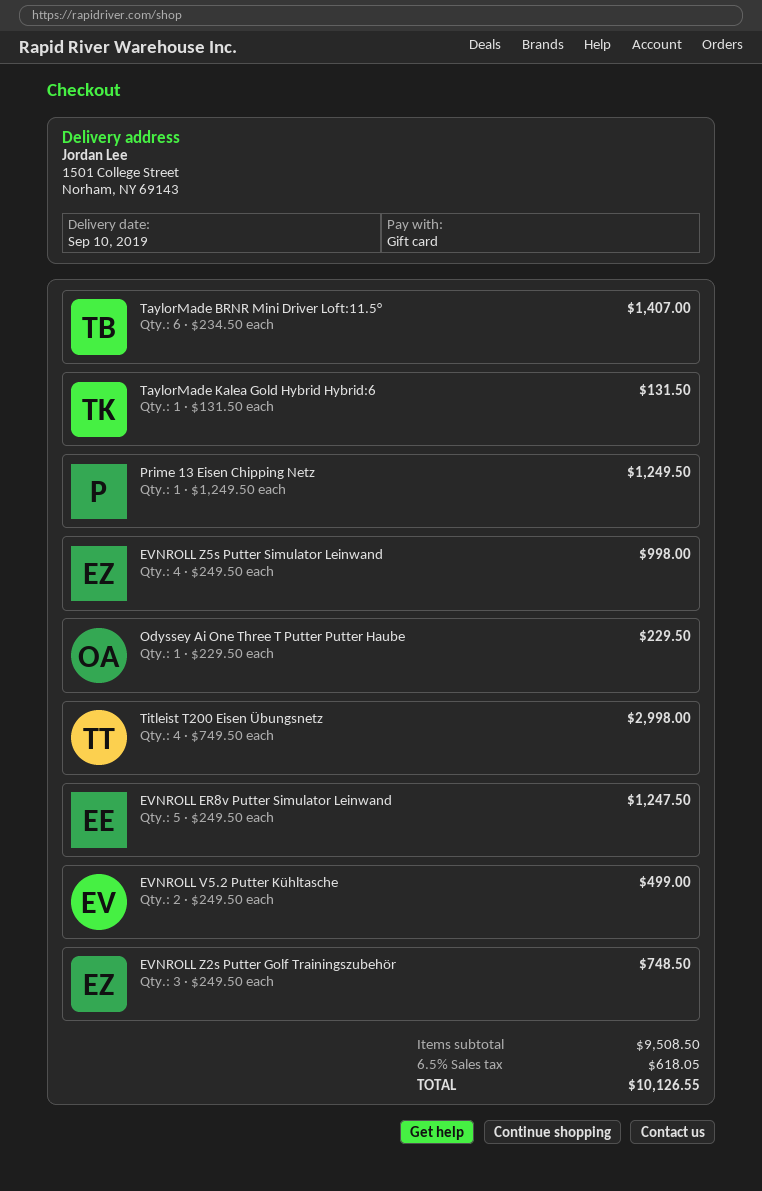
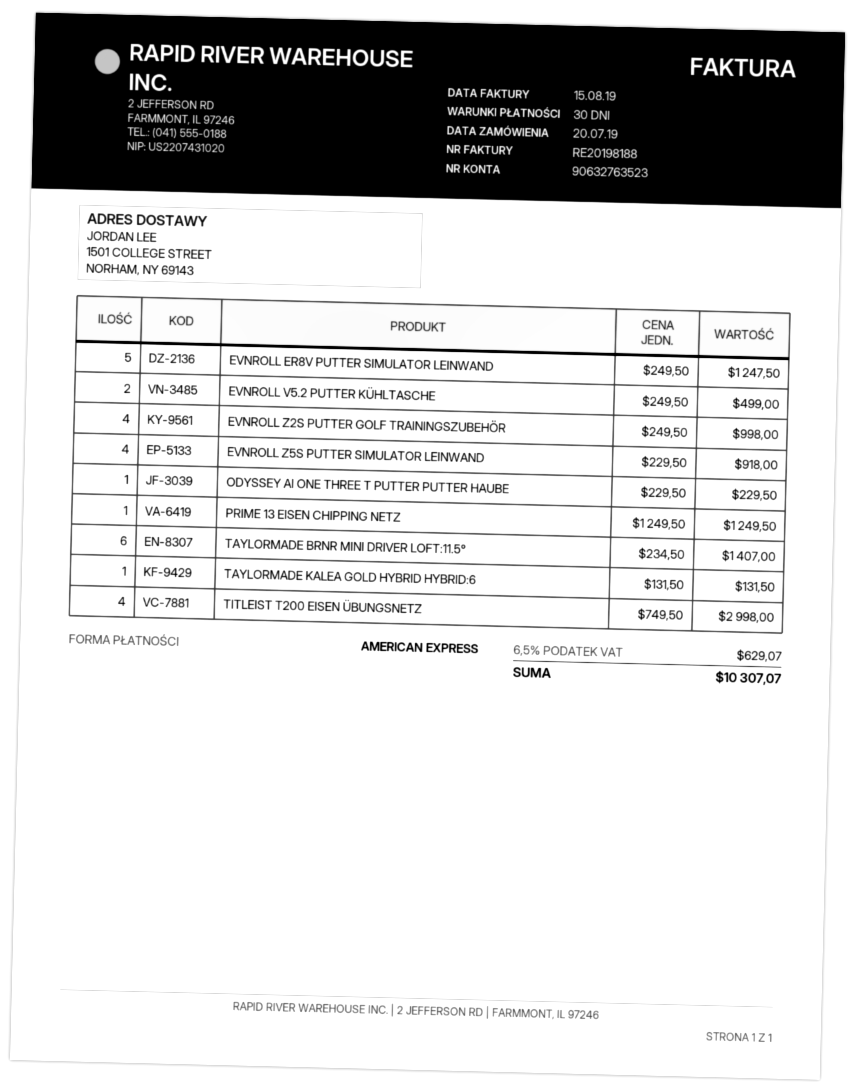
payment method: gift card -> American Express
EVNROLL Z5s Putter Simulator Leinwand: 4 x 249.50 = 998.00 -> 4 x 229.50 = 918.00
EVNROLL Z2s Putter Golf Trainingszubehör: 3 x 249.50 = 748.50 -> 4 x 249.50 = 998.00
tax: 6.5% = 618.05 -> 6.5% = 629.07
total: 10126.55 -> 10307.07

